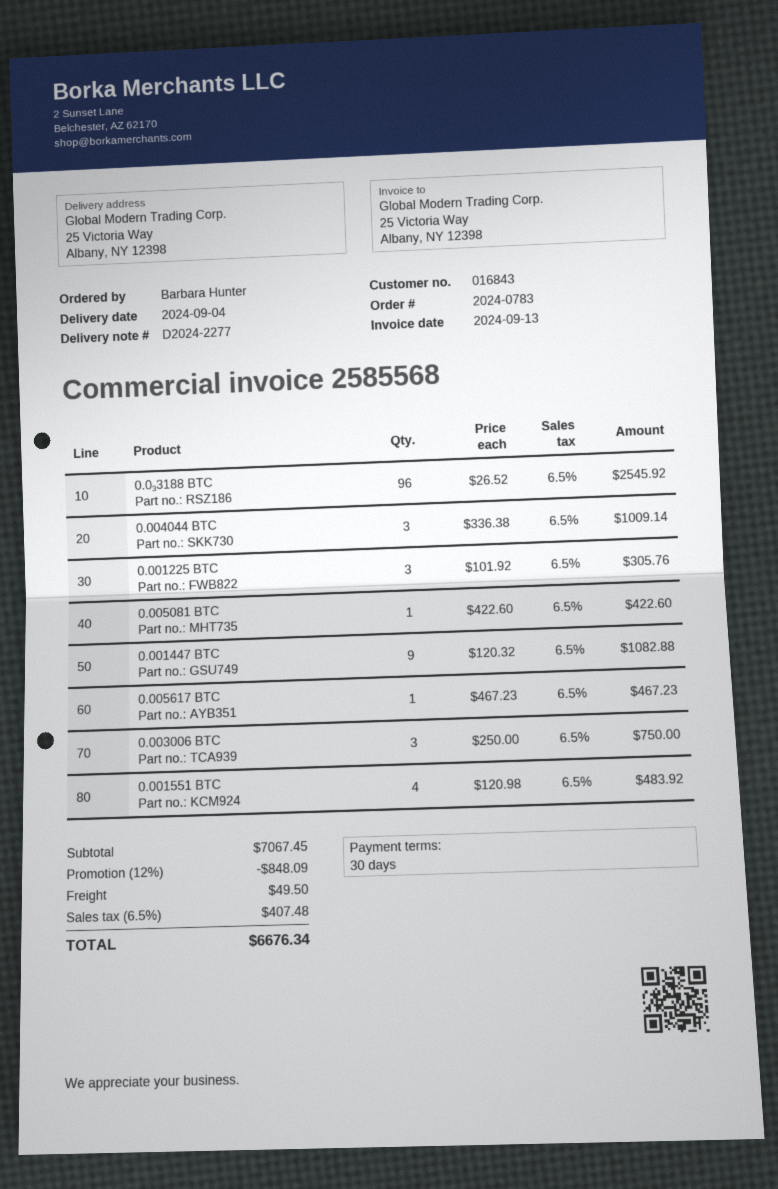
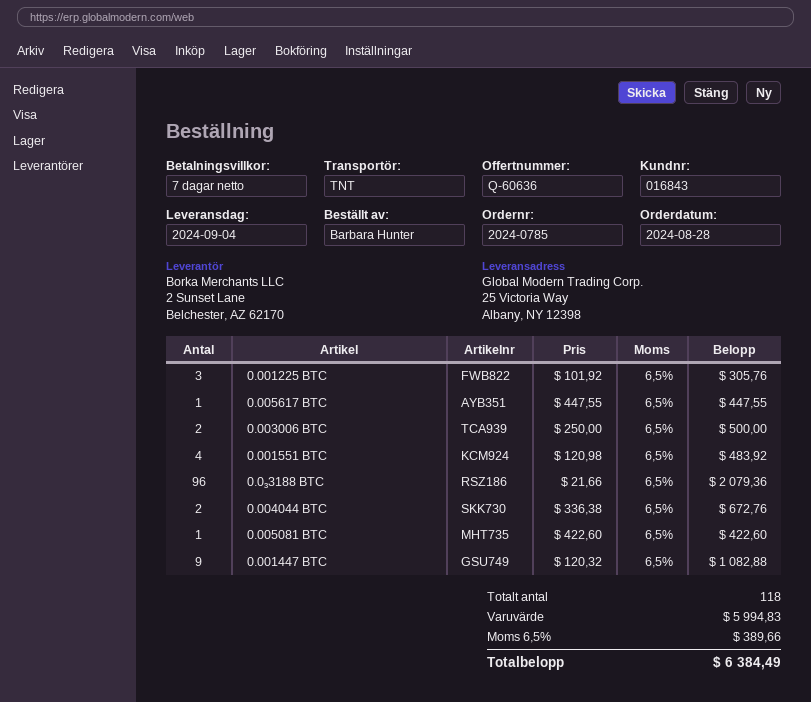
order number: 2024-0783 -> 2024-0785
payment terms: 30 days -> 7 days
0.0₃3188 BTC: 96 x 26.52 = 2545.92 -> 96 x 21.66 = 2079.36
0.004044 BTC: 3 x 336.38 = 1009.14 -> 2 x 336.38 = 672.76
0.005617 BTC: 1 x 467.23 = 467.23 -> 1 x 447.55 = 447.55
0.003006 BTC: 3 x 250.00 = 750.00 -> 2 x 250.00 = 500.00
subtotal: 7067.45 -> 5994.83
discount: 12% = 848.09 -> none
shipping: 49.50 -> none
tax: 6.5% = 407.48 -> 6.5% = 389.66
total: 6676.34 -> 6384.49

